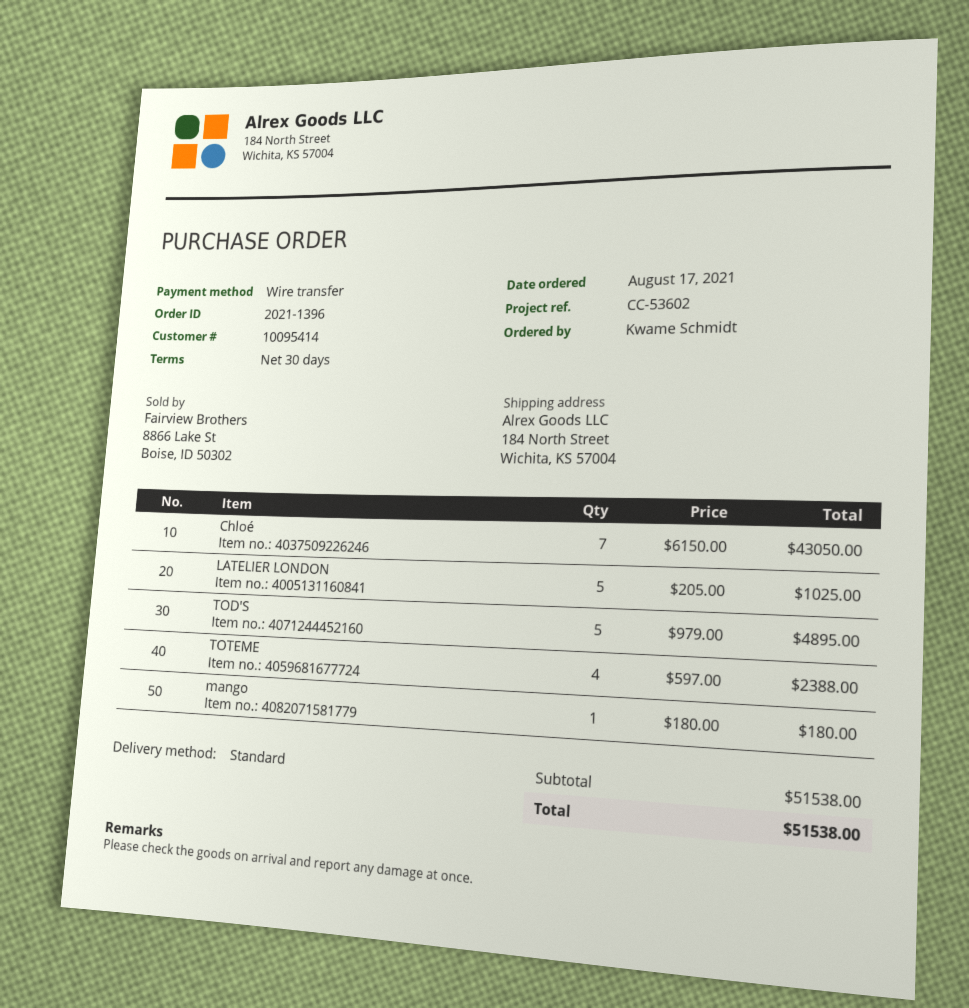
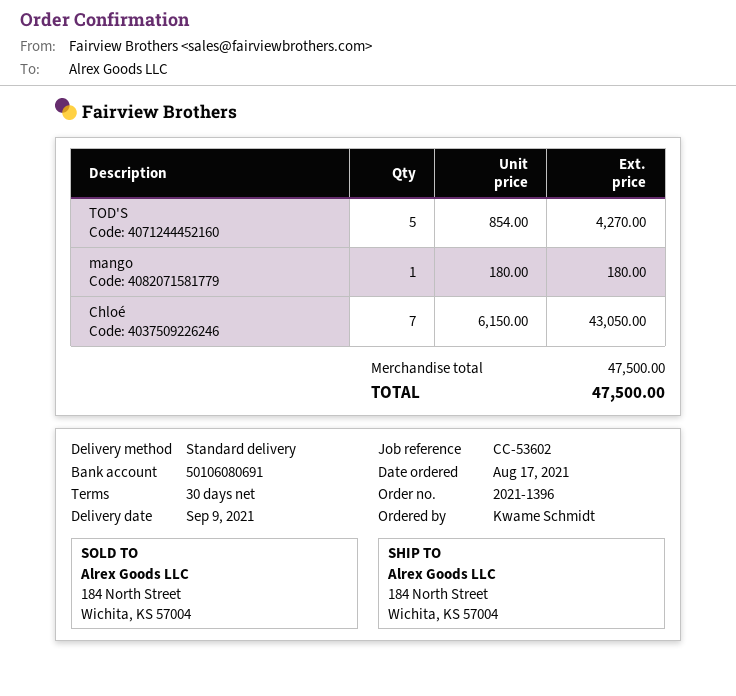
LATELIER LONDON: 5 x 205.00 = 1025.00 -> none
TOD'S: 5 x 979.00 = 4895.00 -> 5 x 854.00 = 4270.00
TOTEME: 4 x 597.00 = 2388.00 -> none
subtotal: 51538.00 -> 47500.00
total: 51538.00 -> 47500.00

